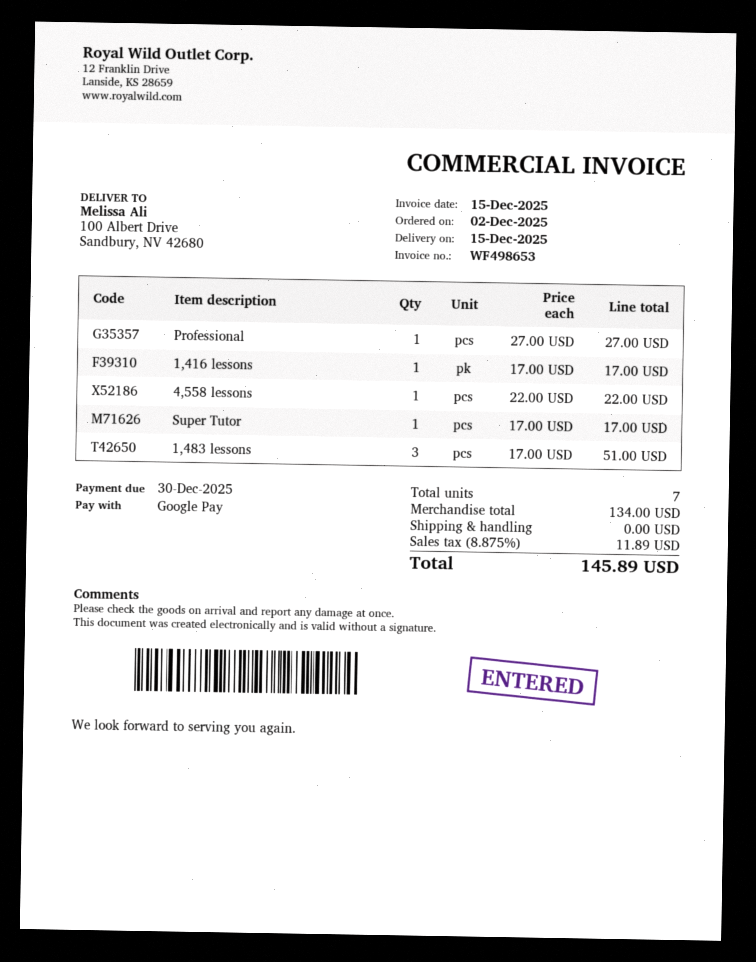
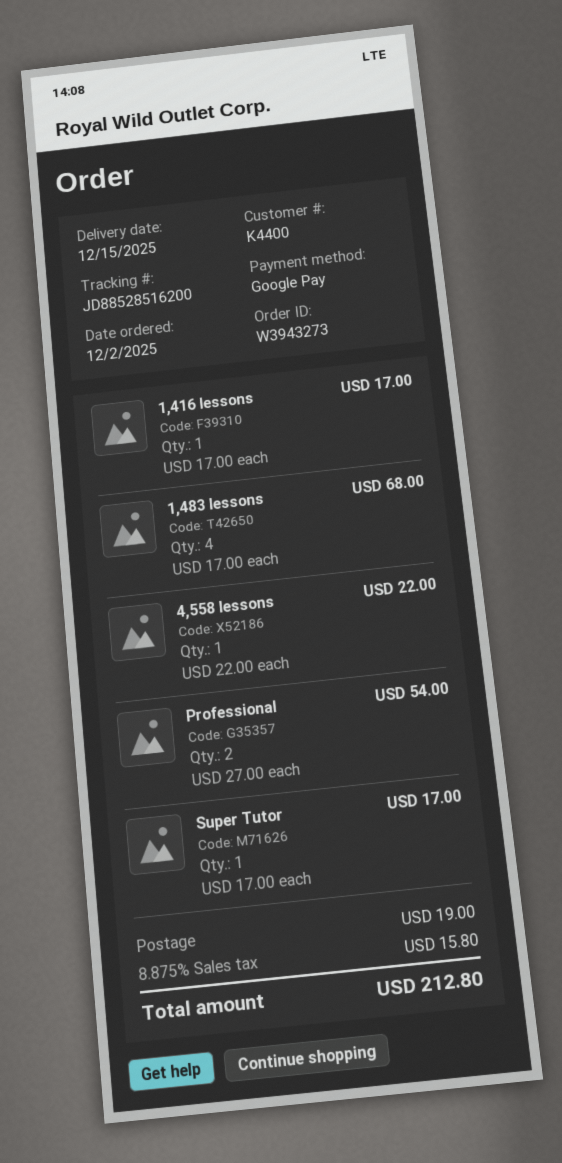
Professional: 1 x 27.00 = 27.00 -> 2 x 27.00 = 54.00
1,483 lessons: 3 x 17.00 = 51.00 -> 4 x 17.00 = 68.00
shipping: 0.00 -> 19.00
tax: 8.875% = 11.89 -> 8.875% = 15.80
total: 145.89 -> 212.80

